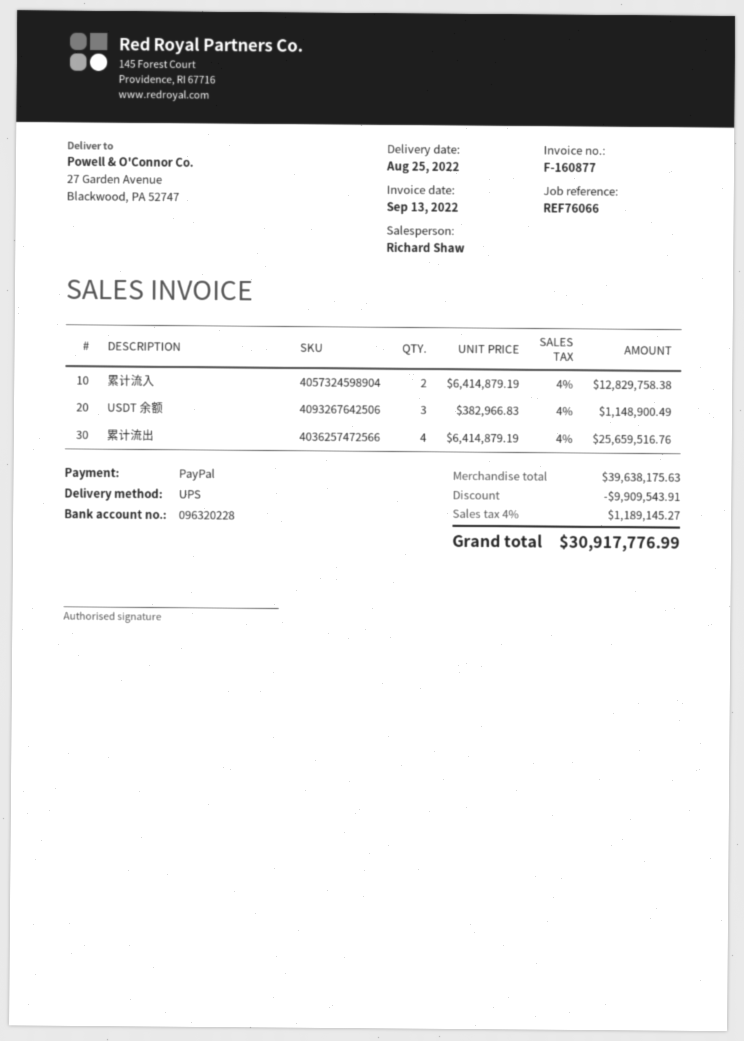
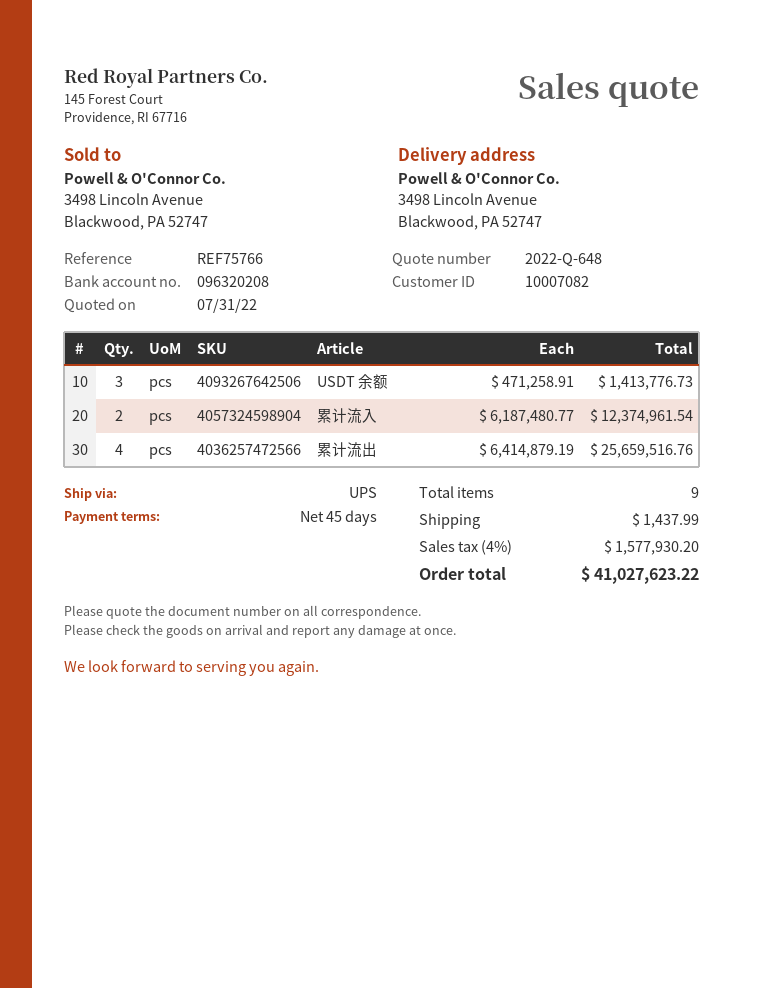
reference: REF76066 -> REF75766
bank account: 096320228 -> 096320208
ship to: 27 Garden Avenue, Blackwood, PA 52747 -> 3498 Lincoln Avenue, Blackwood, PA 52747
累计流入: 2 x 6414879.19 = 12829758.38 -> 2 x 6187480.77 = 12374961.54
USDT 余额: 3 x 382966.83 = 1148900.49 -> 3 x 471258.91 = 1413776.73
discount: 9909543.91 -> none
shipping: none -> 1437.99
tax: 4% = 1189145.27 -> 4% = 1577930.20
total: 30917776.99 -> 41027623.22

